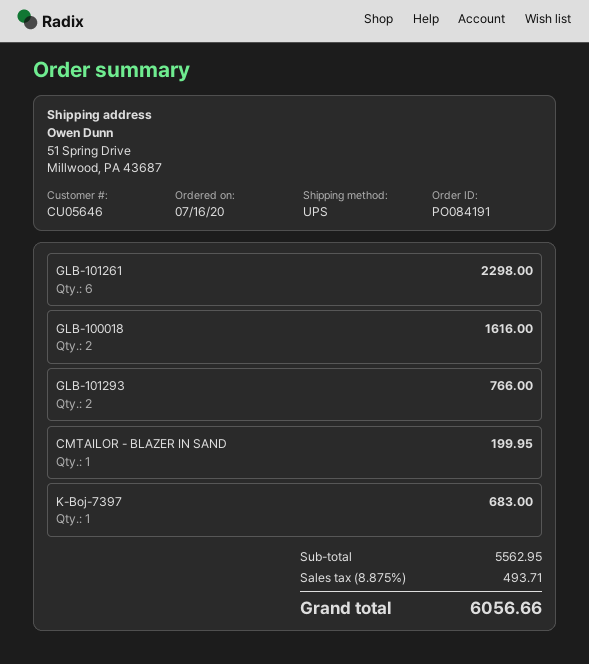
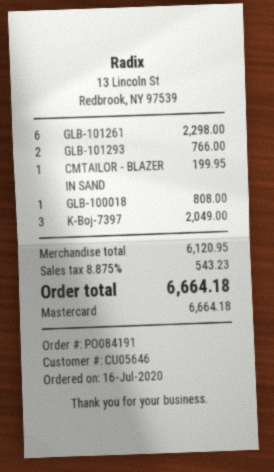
GLB-100018: 2 for 1616.00 -> 1 for 808.00
K-Boj-7397: 1 for 683.00 -> 3 for 2049.00
subtotal: 5562.95 -> 6120.95
tax: 8.875% = 493.71 -> 8.875% = 543.23
total: 6056.66 -> 6664.18

